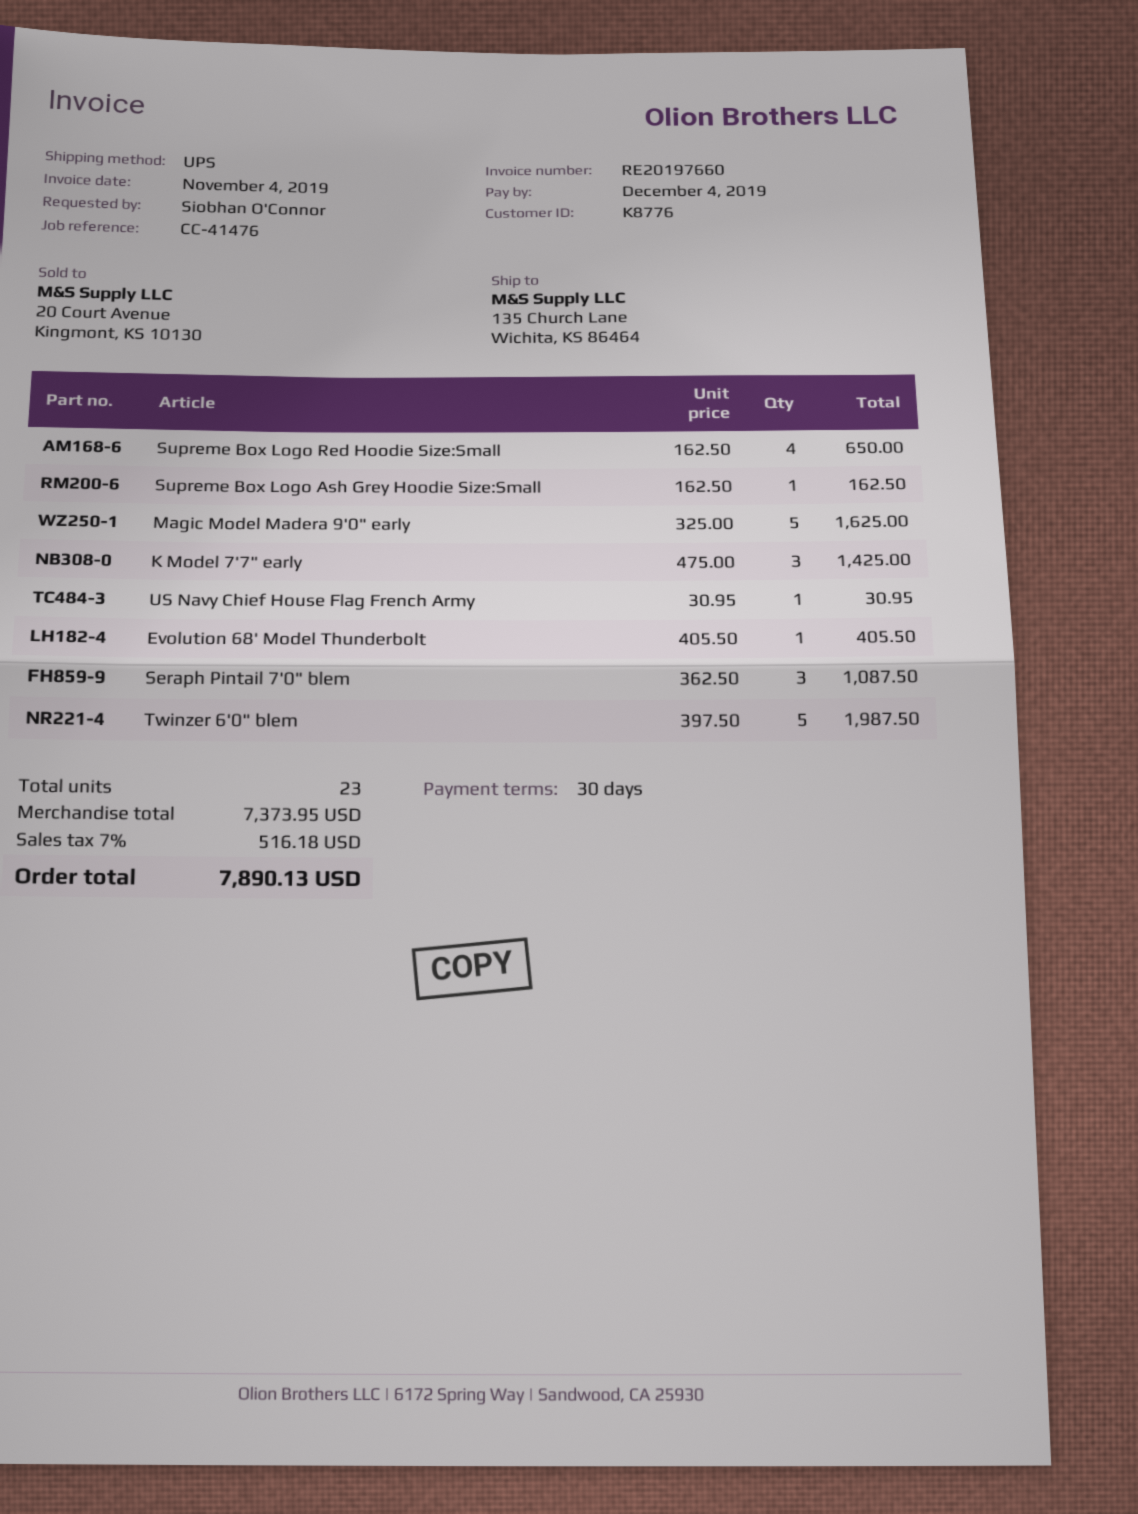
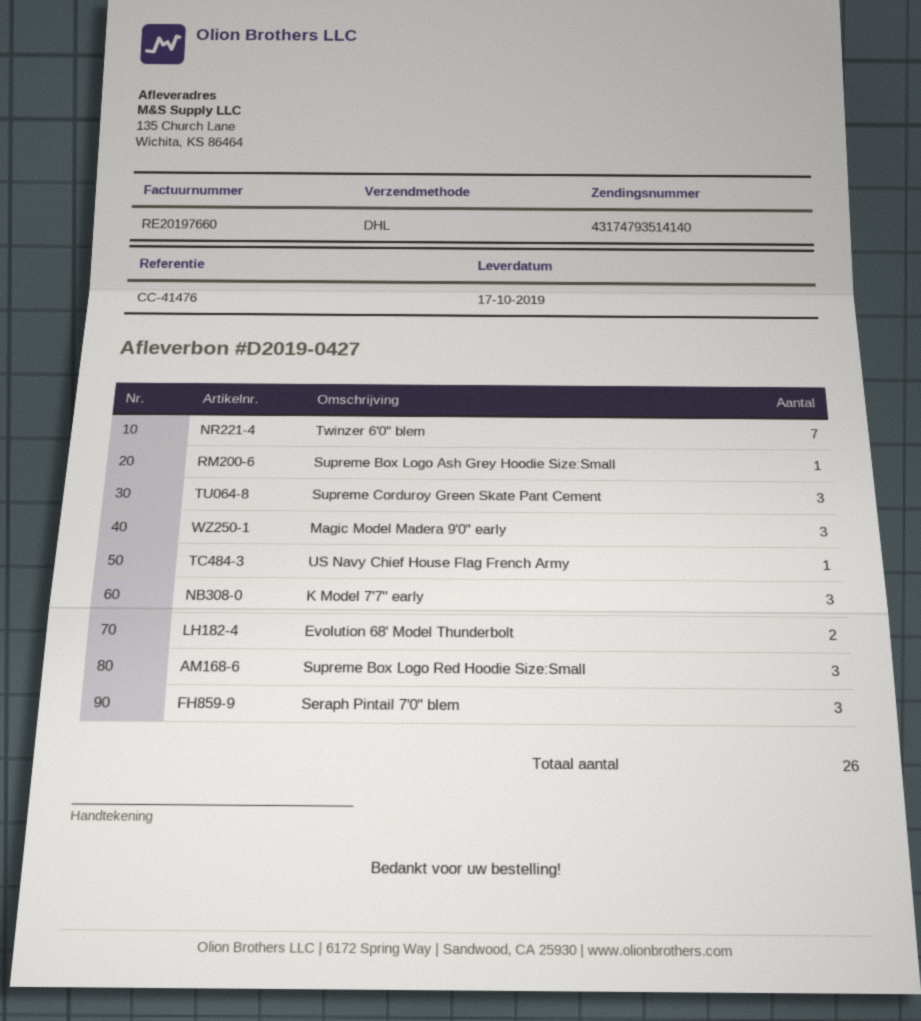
shipping method: UPS -> DHL
Supreme Box Logo Red Hoodie Size:Small: 4 -> 3
Magic Model Madera 9'0" early: 5 -> 3
Evolution 68' Model Thunderbolt: 1 -> 2
Twinzer 6'0" blem: 5 -> 7
Supreme Corduroy Green Skate Pant Cement: none -> 3
total quantity: 23 -> 26

